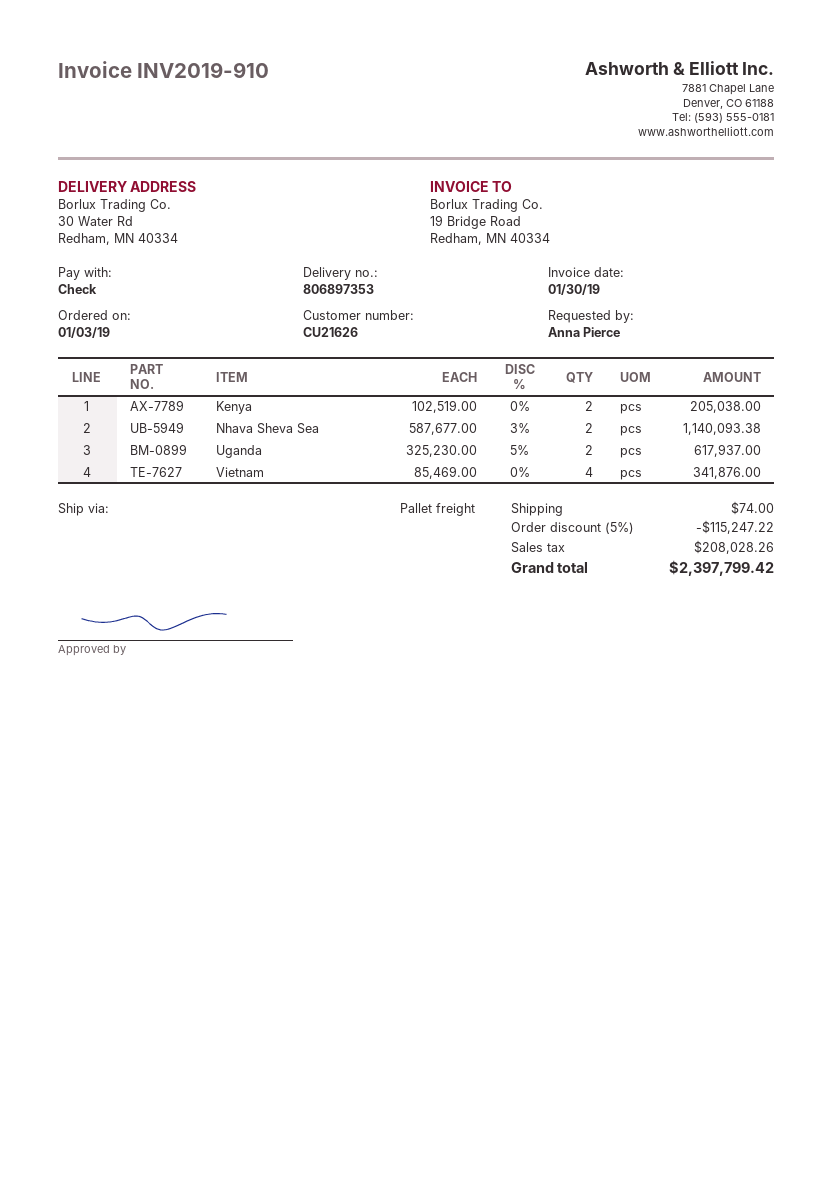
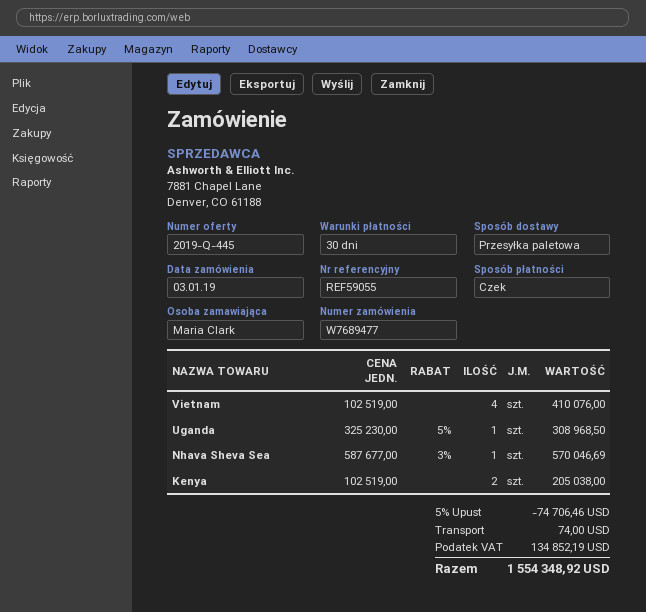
ordered by: Anna Pierce -> Maria Clark
Nhava Sheva Sea: 2 x 587677.00 - 3% = 1140093.38 -> 1 x 587677.00 - 3% = 570046.69
Uganda: 2 x 325230.00 - 5% = 617937.00 -> 1 x 325230.00 - 5% = 308968.50
Vietnam: 4 x 85469.00 = 341876.00 -> 4 x 102519.00 = 410076.00
discount: 5% = 115247.22 -> 5% = 74706.46
tax: 208028.26 -> 134852.19
total: 2397799.42 -> 1554348.92

